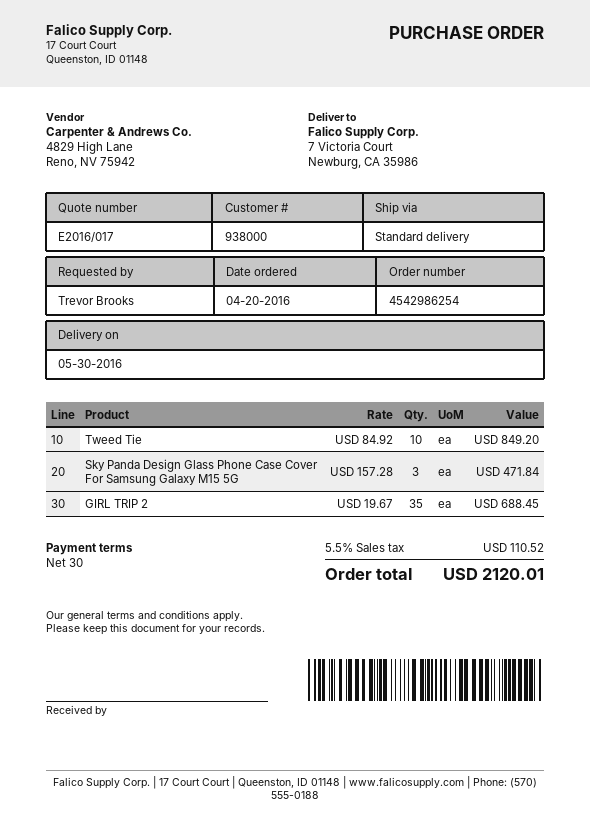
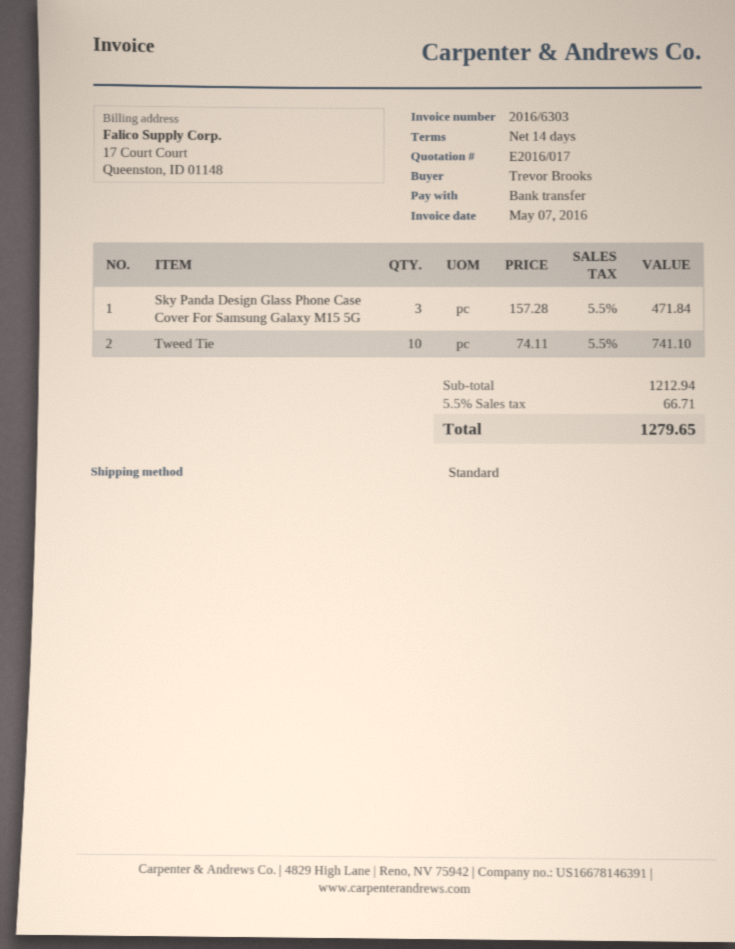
payment terms: 30 days -> 14 days
Tweed Tie: 10 x 84.92 = 849.20 -> 10 x 74.11 = 741.10
GIRL TRIP 2: 35 x 19.67 = 688.45 -> none
tax: 5.5% = 110.52 -> 5.5% = 66.71
total: 2120.01 -> 1279.65

